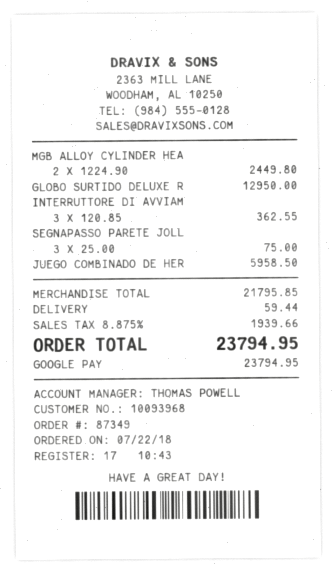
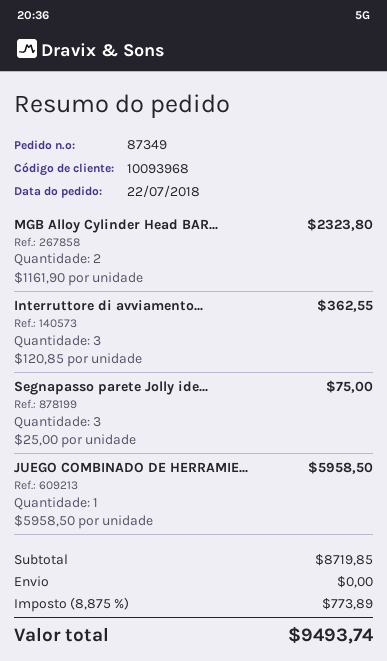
MGB ALLOY CYLINDER HEA: 2 x 1224.90 = 2449.80 -> 2 x 1161.90 = 2323.80
GLOBO SURTIDO DELUXE R: 1 x 12950.00 = 12950.00 -> none
subtotal: 21795.85 -> 8719.85
shipping: 59.44 -> 0.00
tax: 8.875% = 1939.66 -> 8.875% = 773.89
total: 23794.95 -> 9493.74

